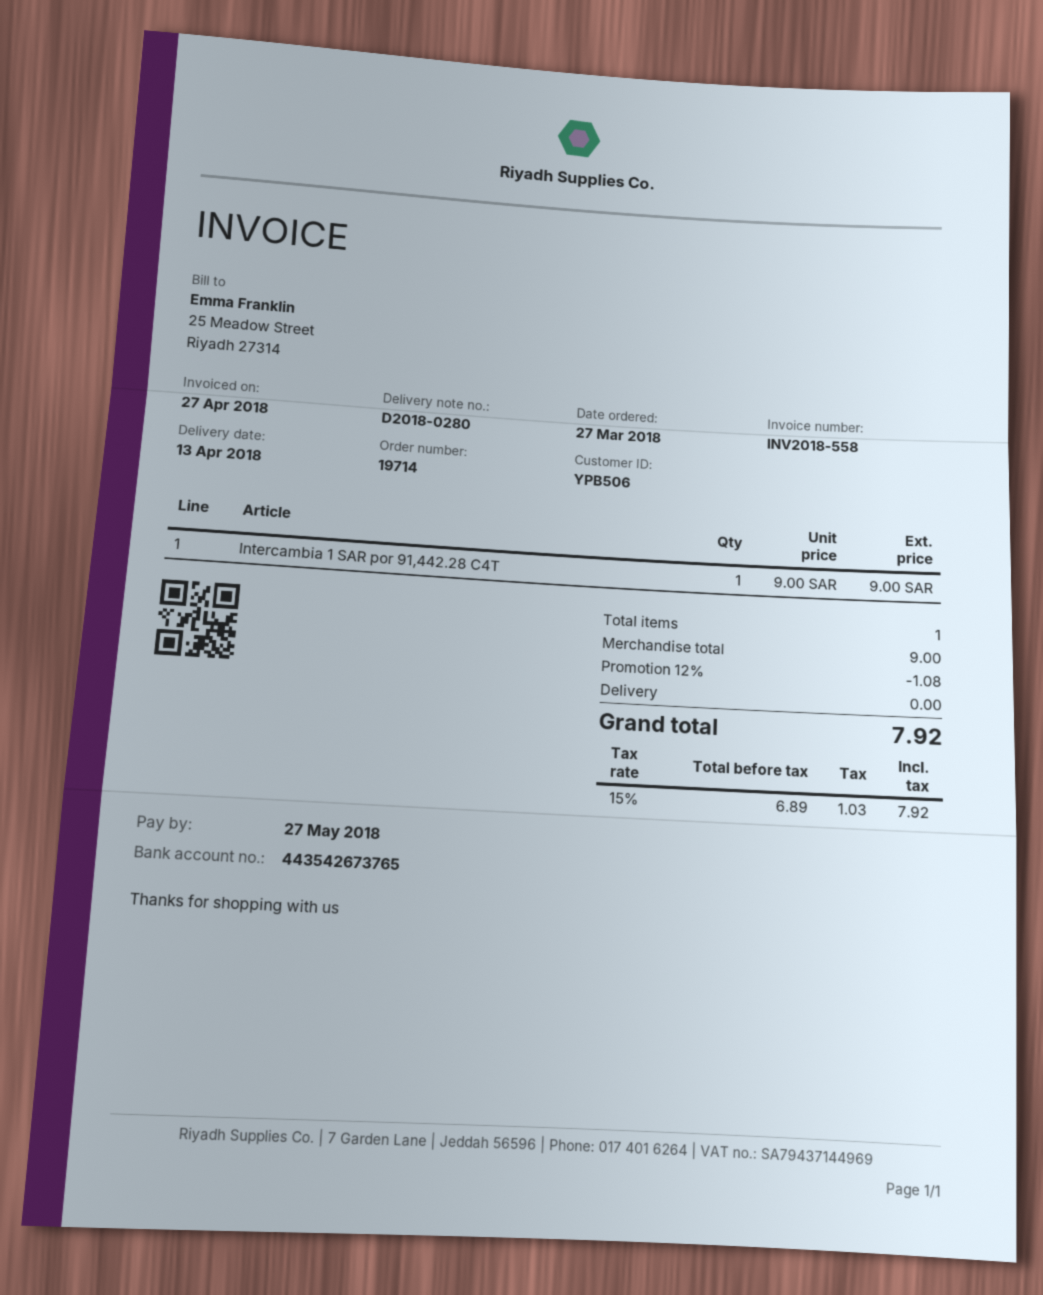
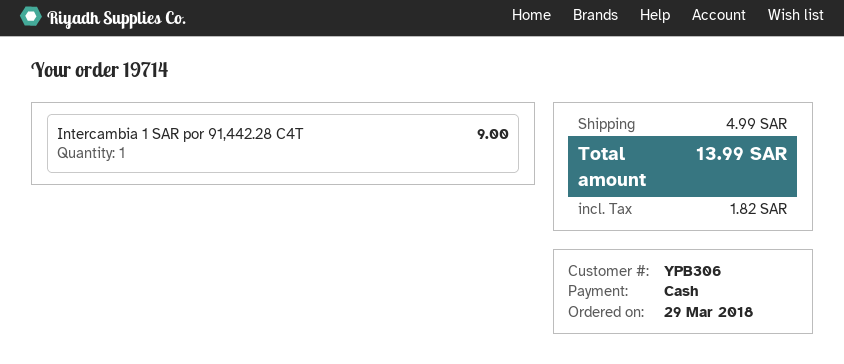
order date: 2018-03-27 -> 2018-03-29
customer number: YPB506 -> YPB306
discount: 12% = 1.08 -> none
shipping: 0.00 -> 4.99
tax: 1.03 -> 1.82
total: 7.92 -> 13.99

